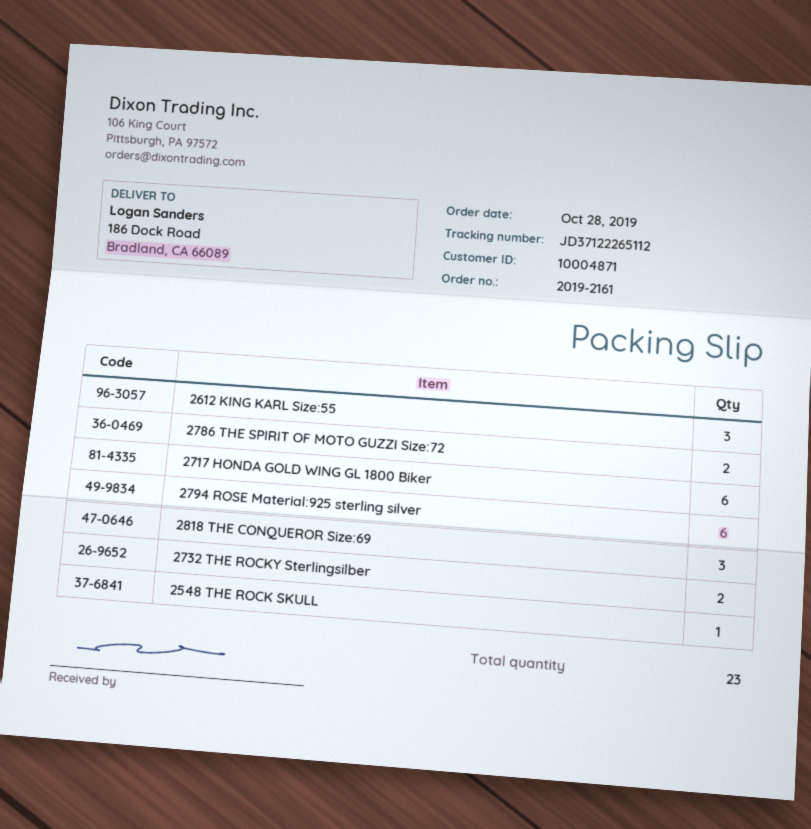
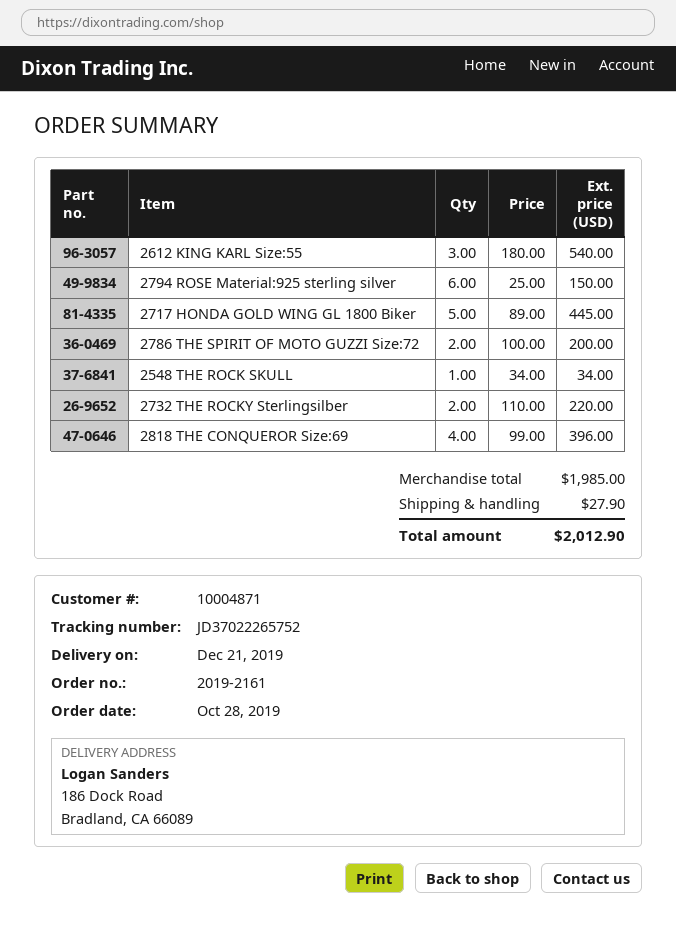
tracking number: JD37122265112 -> JD37022265752
2717 HONDA GOLD WING GL 1800 Biker: 6 -> 5
2818 THE CONQUEROR Size:69: 3 -> 4

